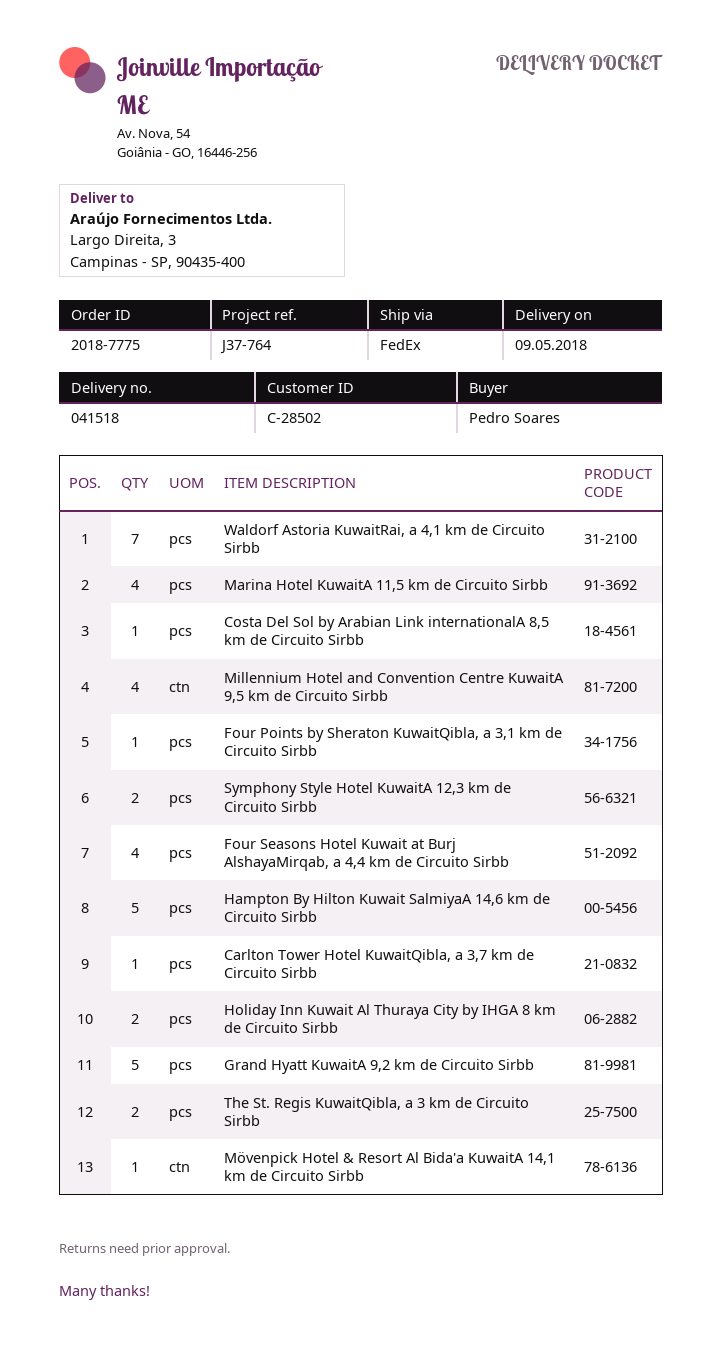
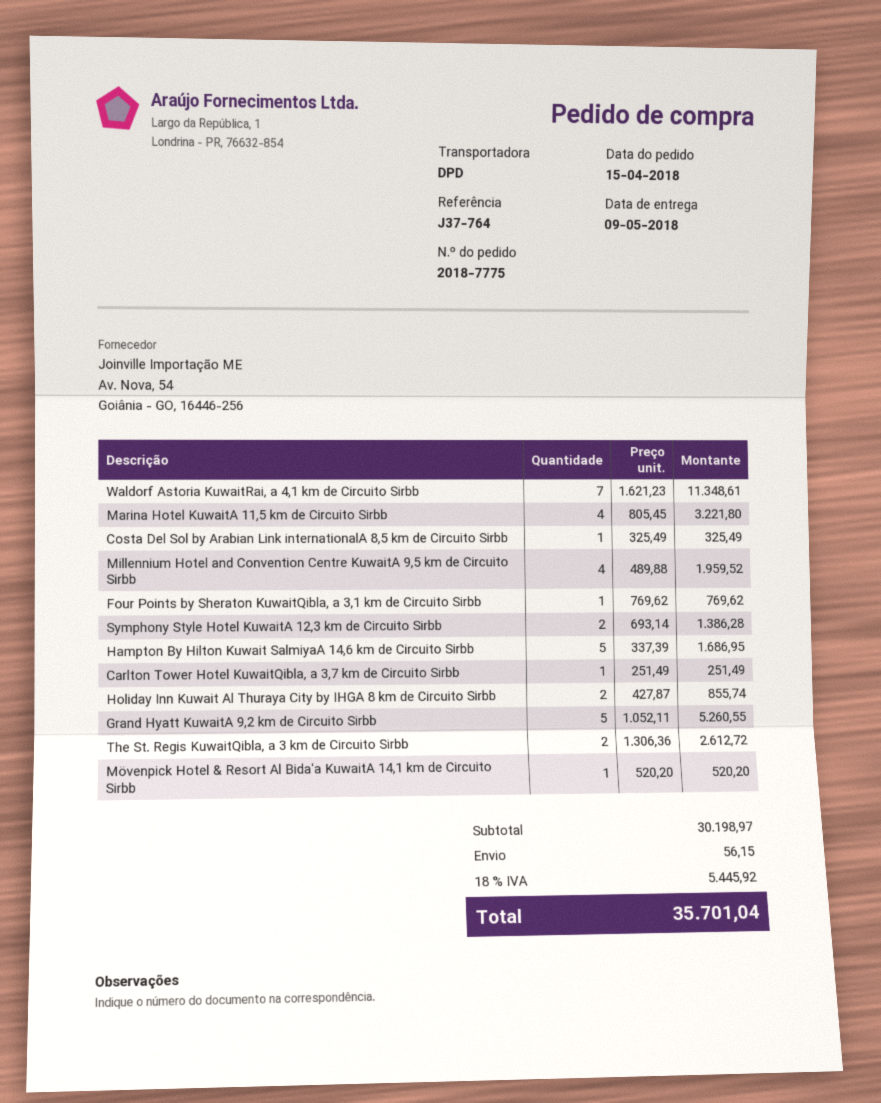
shipping method: FedEx -> DPD
Four Seasons Hotel Kuwait at Burj AlshayaMirqab, a 4,4 km de Circuito Sirbb: 4 -> none

